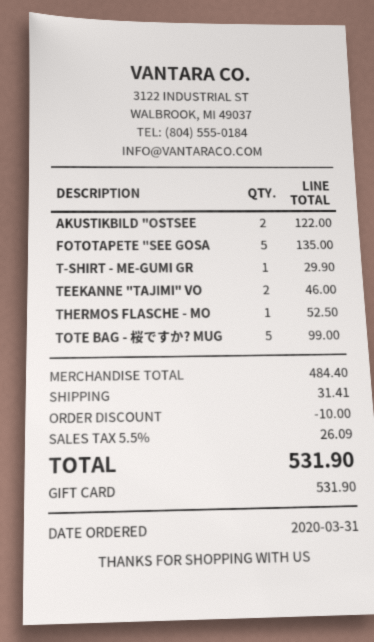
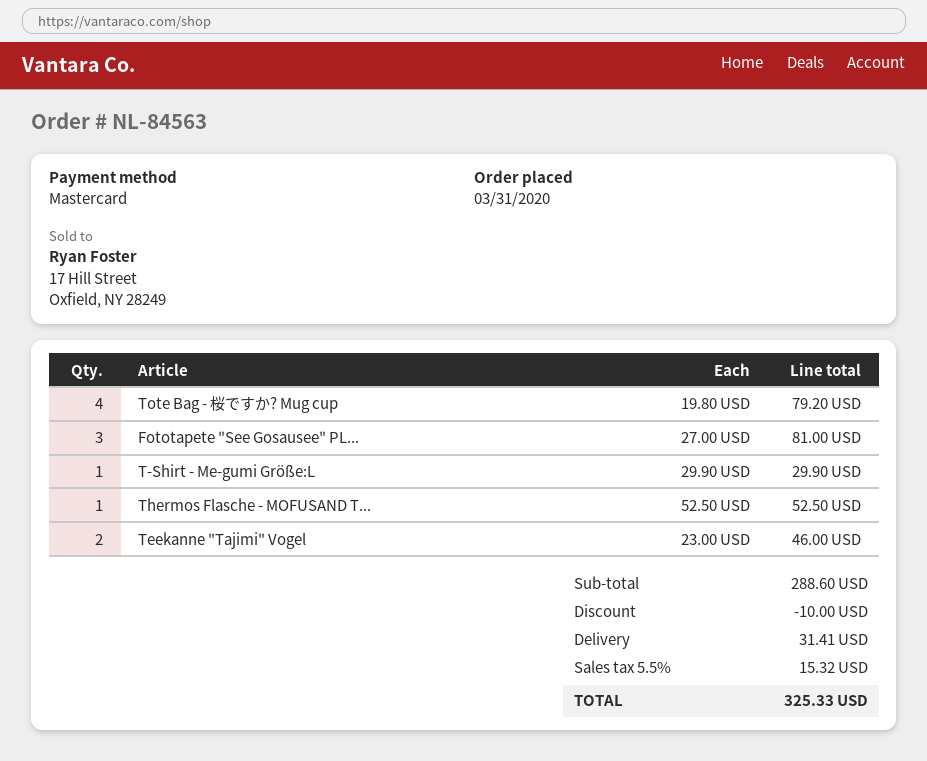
payment method: gift card -> Mastercard
AKUSTIKBILD "OSTSEE: 2 for 122.00 -> none
FOTOTAPETE "SEE GOSA: 5 for 135.00 -> 3 for 81.00
TOTE BAG - 桜ですか? MUG: 5 for 99.00 -> 4 for 79.20
subtotal: 484.40 -> 288.60
tax: 5.5% = 26.09 -> 5.5% = 15.32
total: 531.90 -> 325.33

